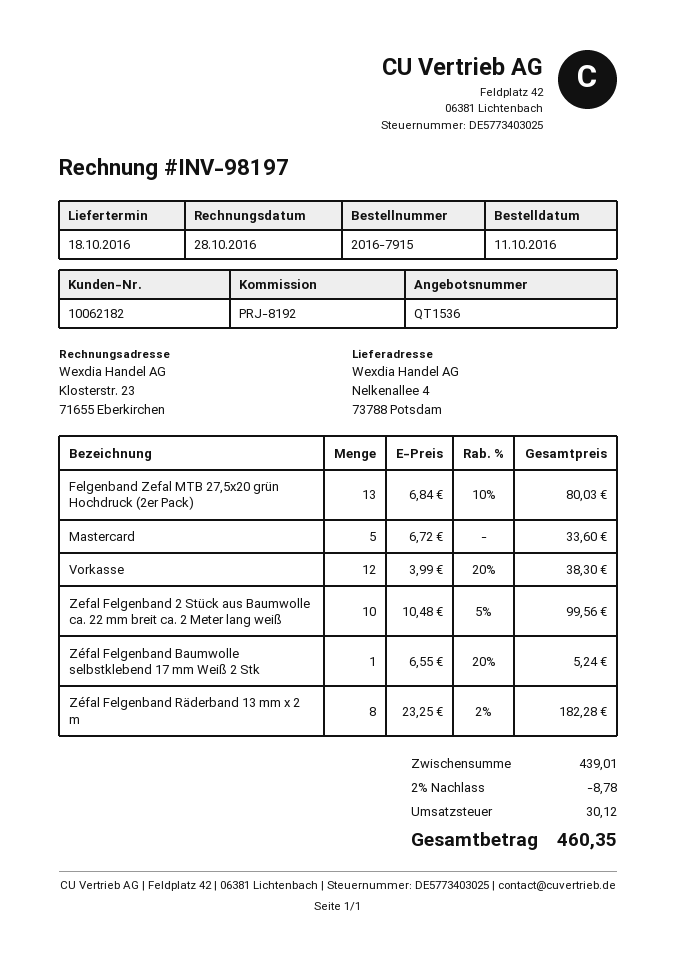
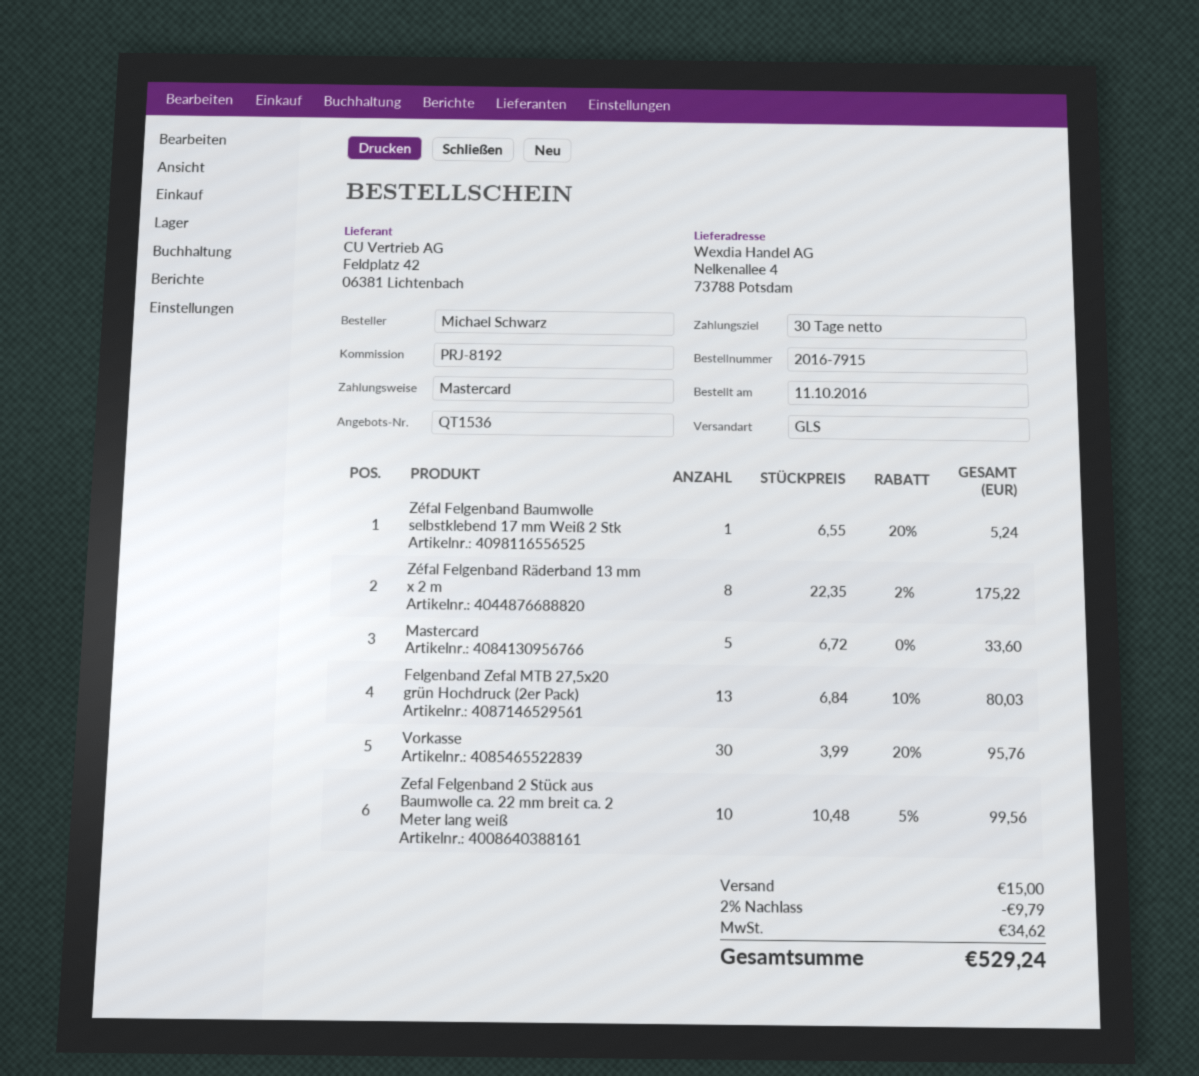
Vorkasse: 12 x 3.99 - 20% = 38.30 -> 30 x 3.99 - 20% = 95.76
Zéfal Felgenband Räderband 13 mm x 2 m: 8 x 23.25 - 2% = 182.28 -> 8 x 22.35 - 2% = 175.22
discount: 2% = 8.78 -> 2% = 9.79
shipping: none -> 15.00
tax: 30.12 -> 34.62
total: 460.35 -> 529.24

